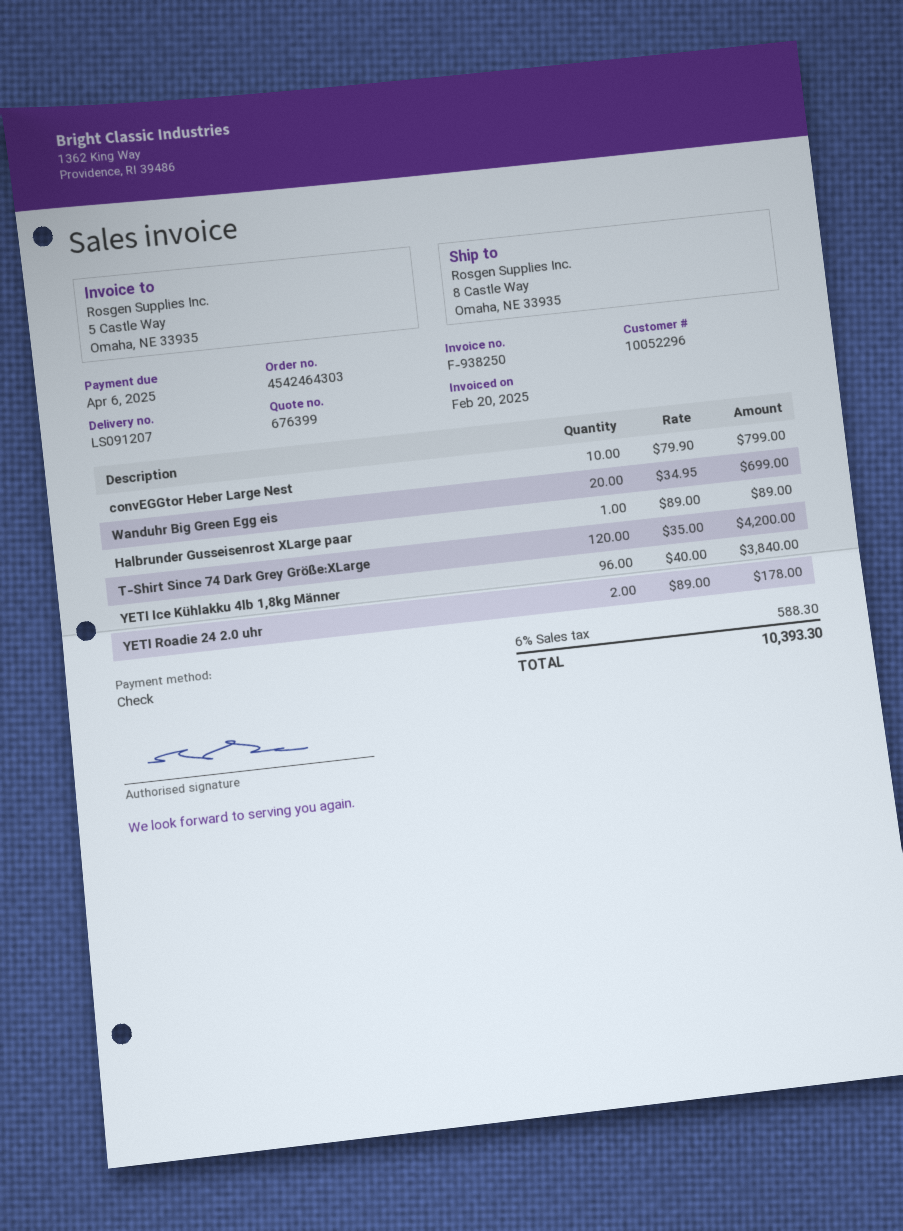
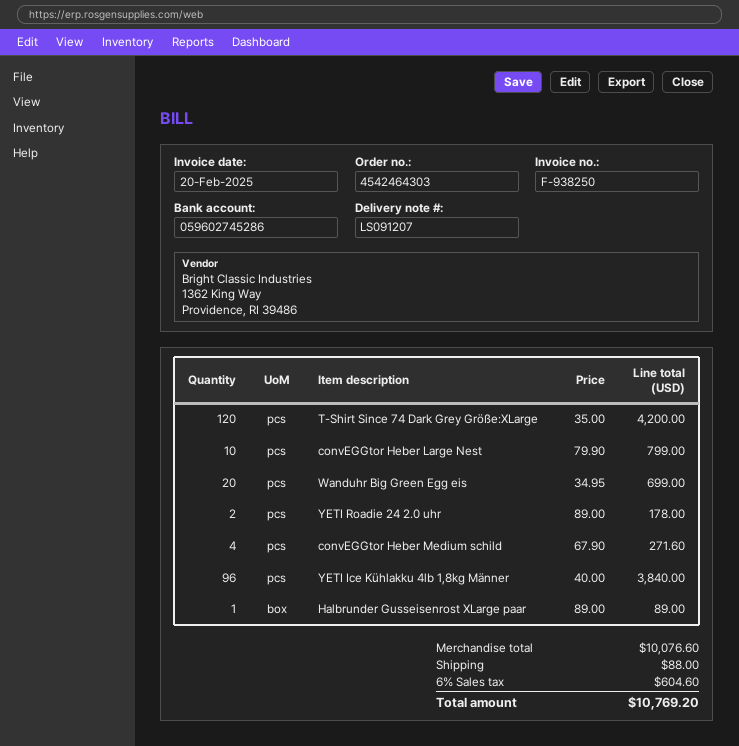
convEGGtor Heber Medium schild: none -> 4 x 67.90 = 271.60
shipping: none -> 88.00
tax: 6% = 588.30 -> 6% = 604.60
total: 10393.30 -> 10769.20

